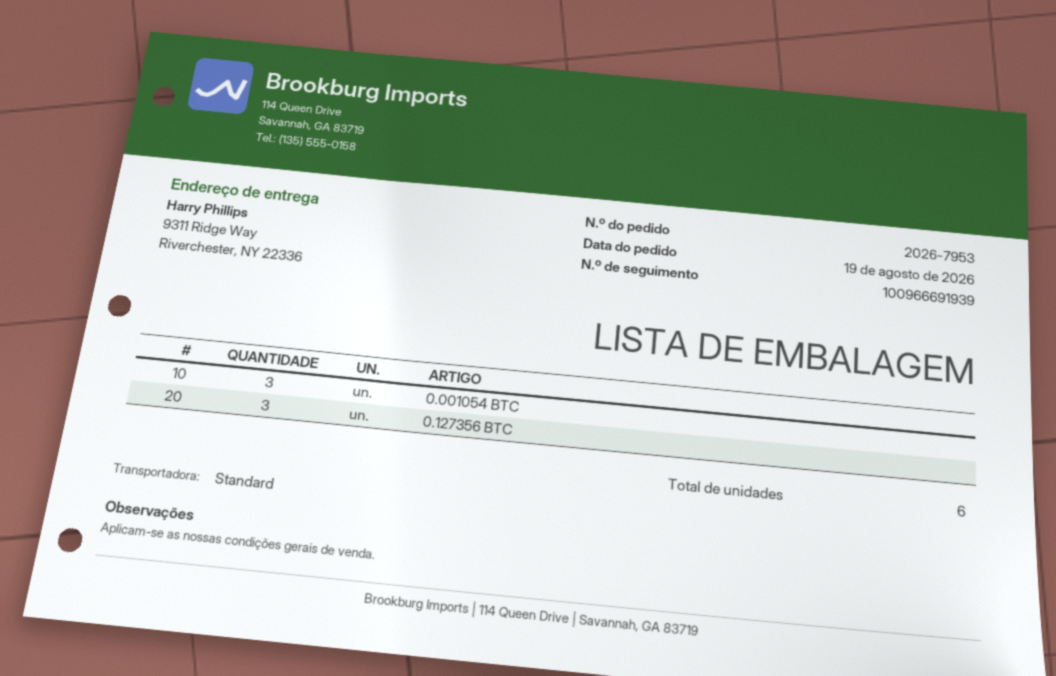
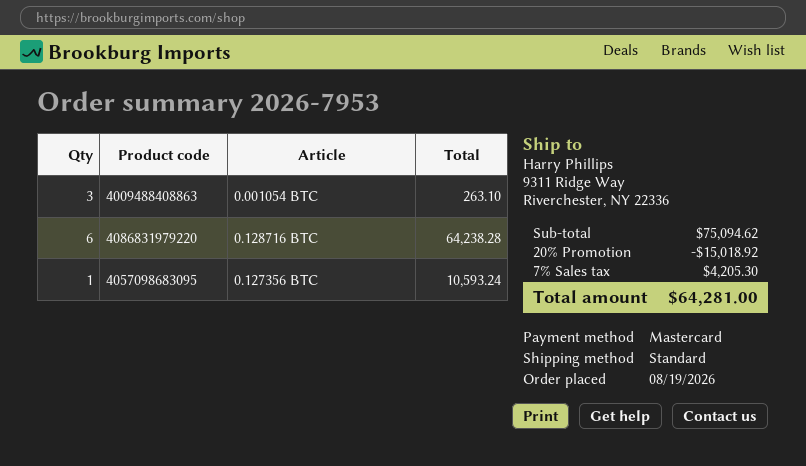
0.127356 BTC: 3 -> 1
0.128716 BTC: none -> 6

